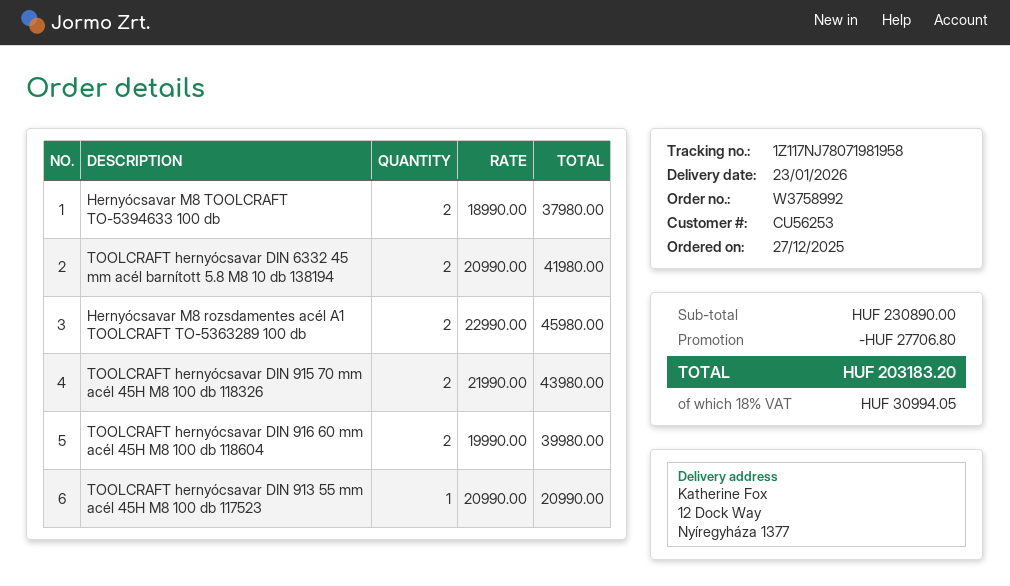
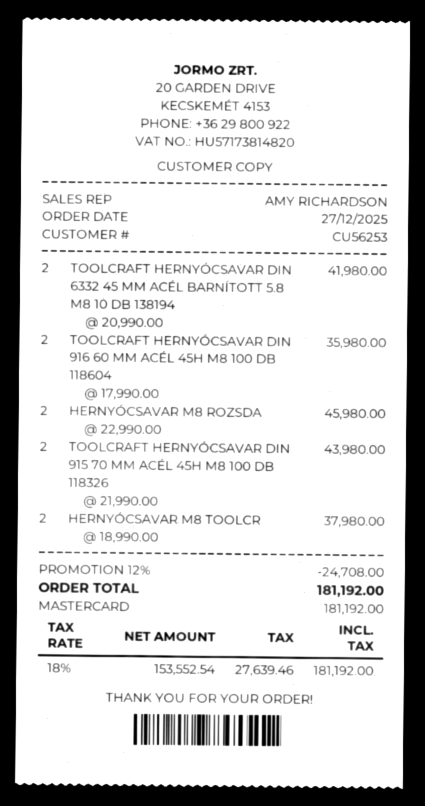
TOOLCRAFT hernyócsavar DIN 916 60 mm acél 45H M8 100 db 118604: 2 x 19990.00 = 39980.00 -> 2 x 17990.00 = 35980.00
TOOLCRAFT hernyócsavar DIN 913 55 mm acél 45H M8 100 db 117523: 1 x 20990.00 = 20990.00 -> none
discount: 27706.80 -> 24708.00
tax: 18% = 30994.05 -> 18% = 27639.46
total: 203183.20 -> 181192.00

